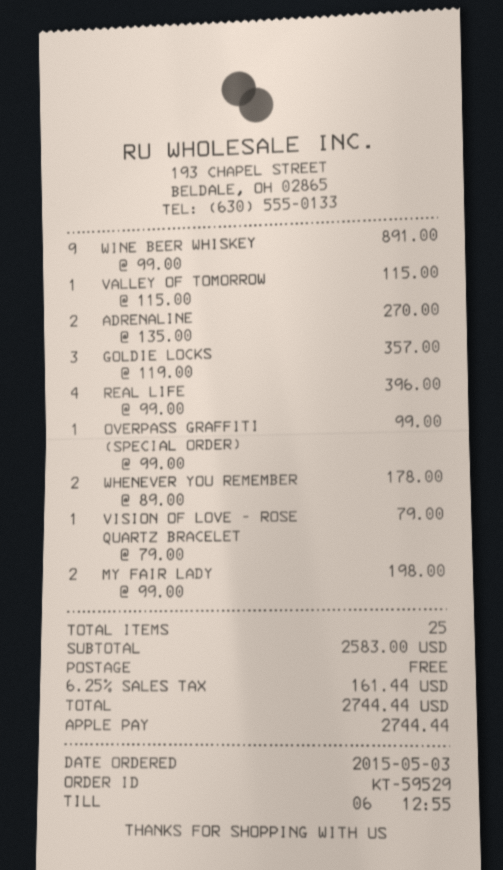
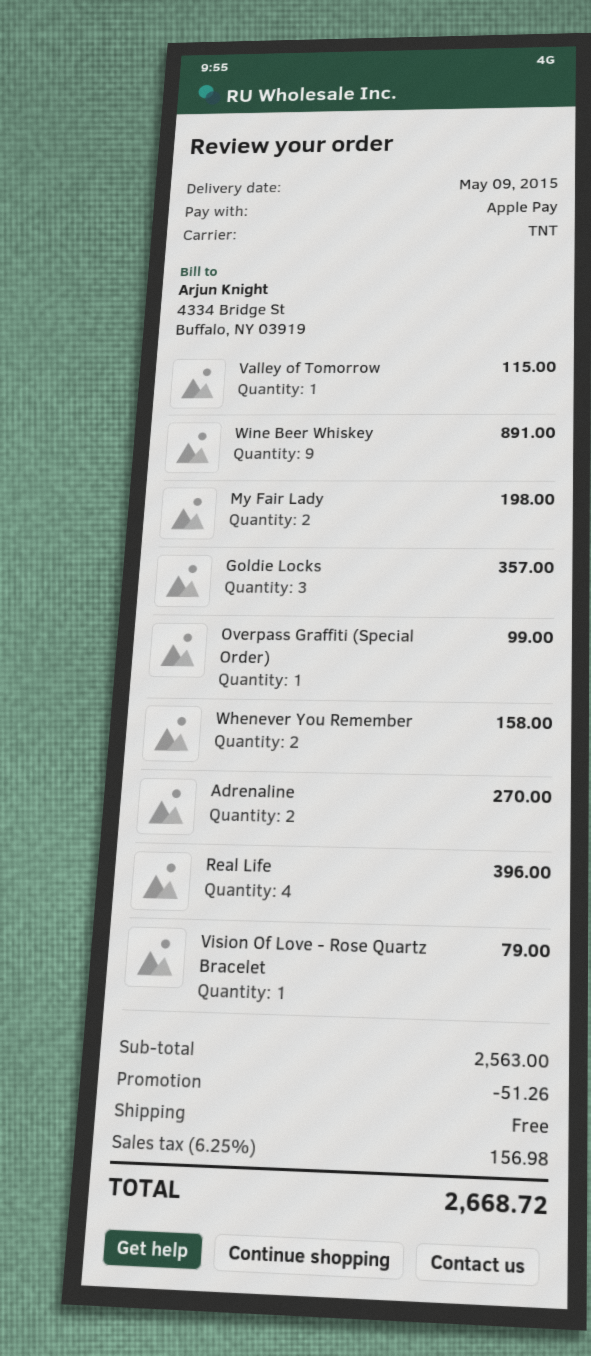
WHENEVER YOU REMEMBER: 2 for 178.00 -> 2 for 158.00
subtotal: 2583.00 -> 2563.00
discount: none -> 51.26
tax: 6.25% = 161.44 -> 6.25% = 156.98
total: 2744.44 -> 2668.72

